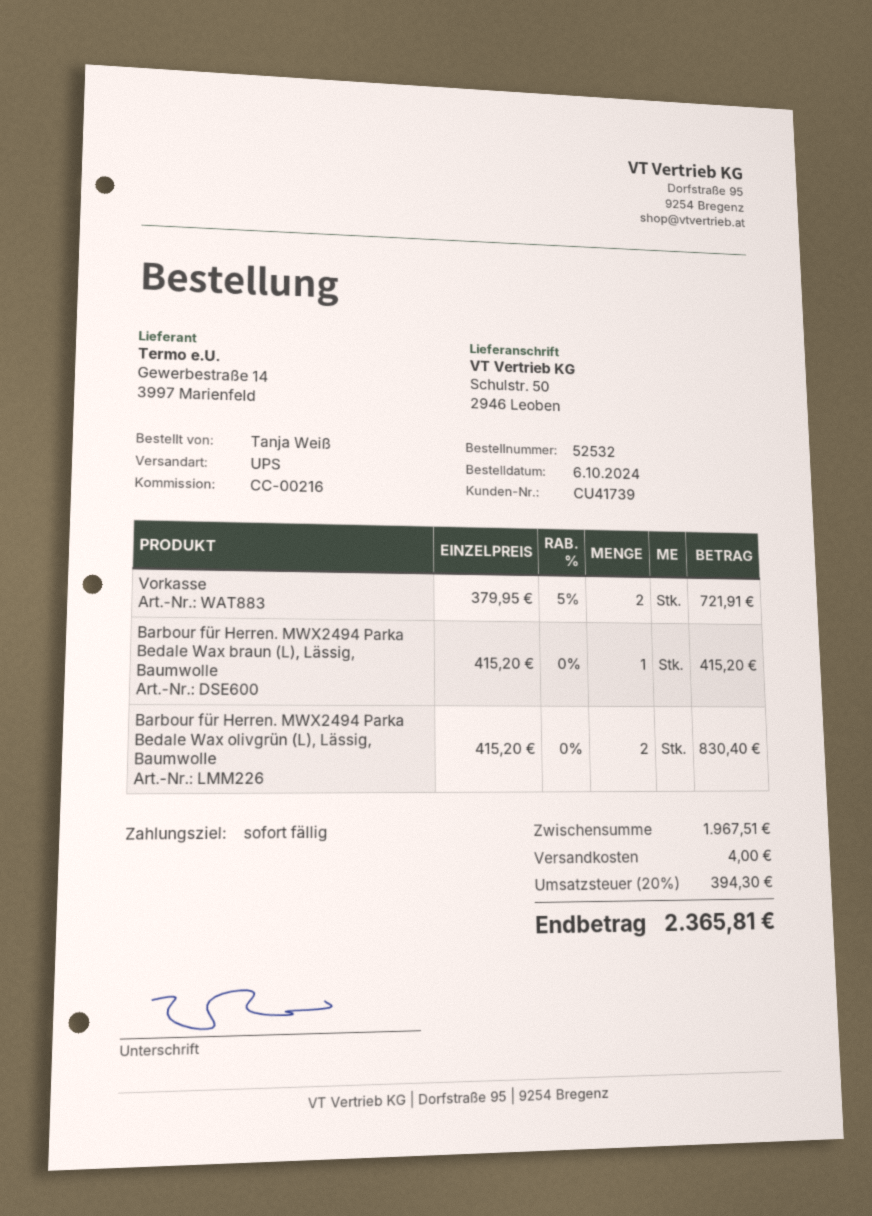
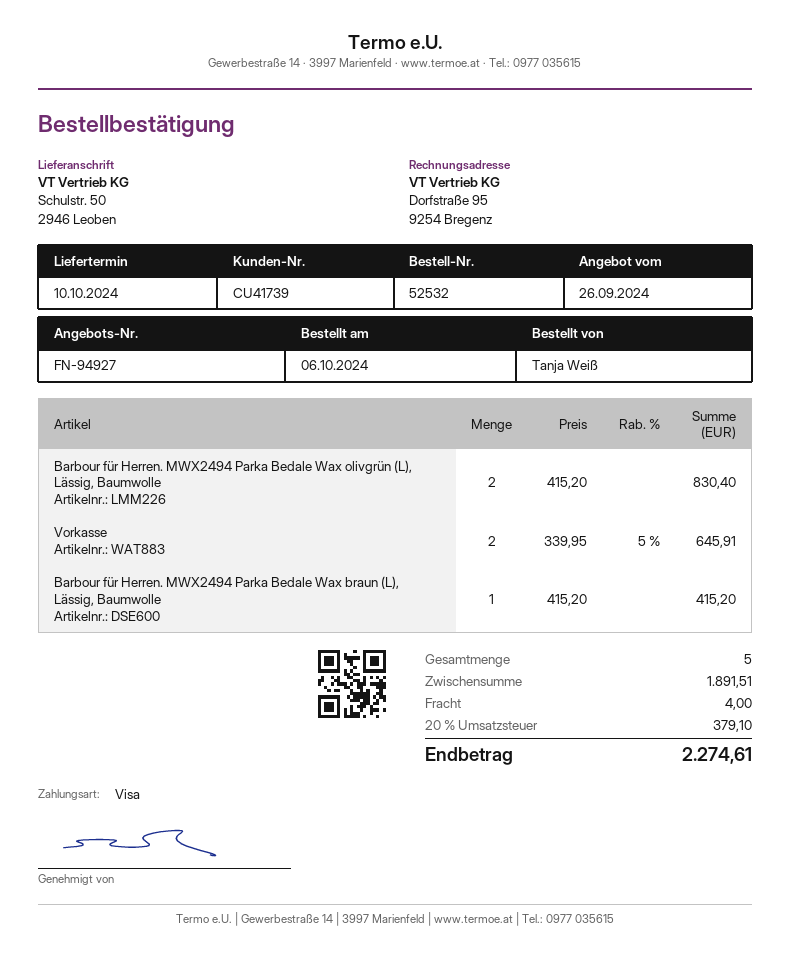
Vorkasse: 2 x 379.95 - 5% = 721.91 -> 2 x 339.95 - 5% = 645.91
subtotal: 1967.51 -> 1891.51
tax: 20% = 394.30 -> 20% = 379.10
total: 2365.81 -> 2274.61

